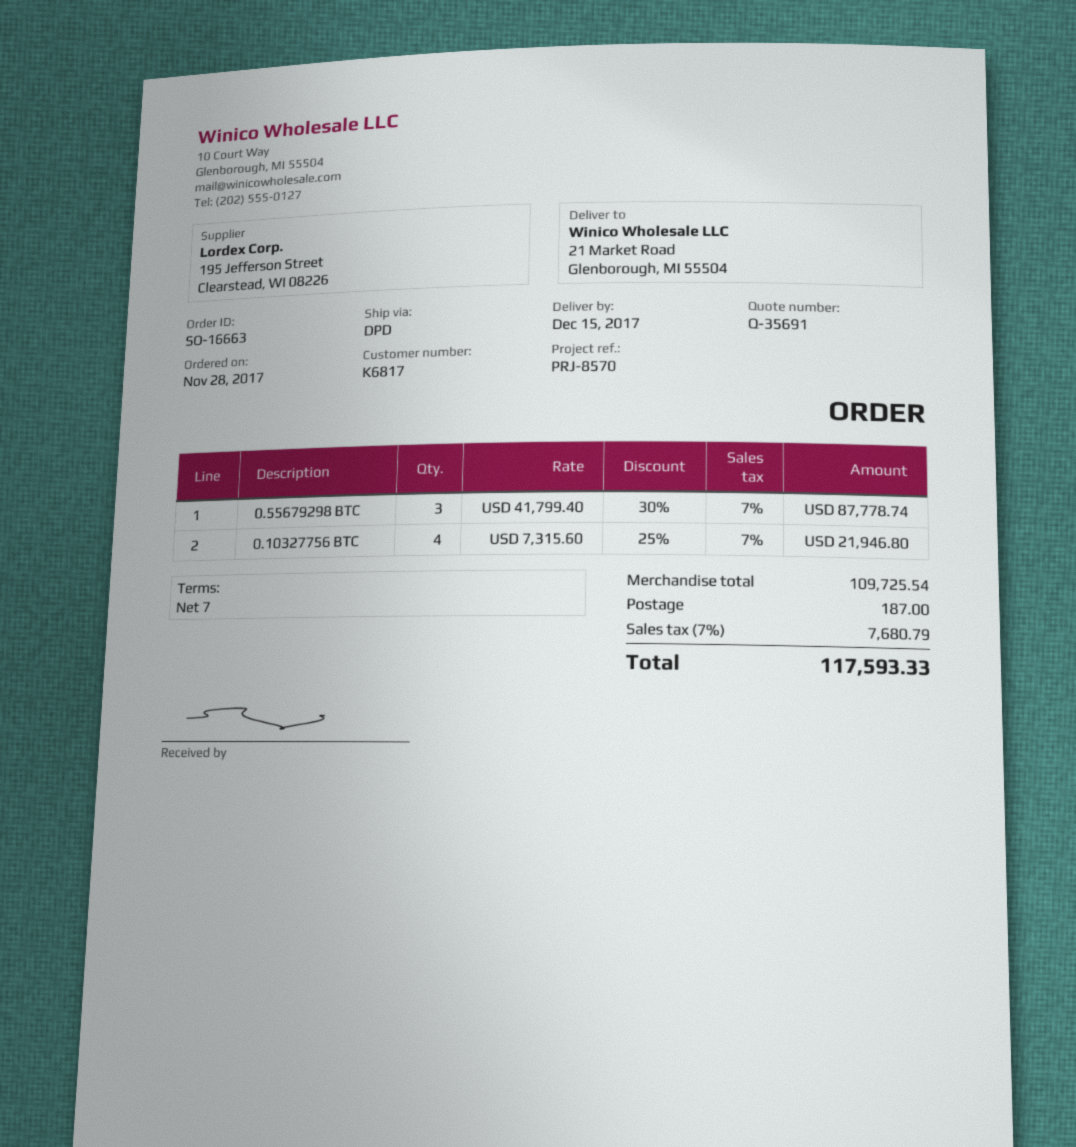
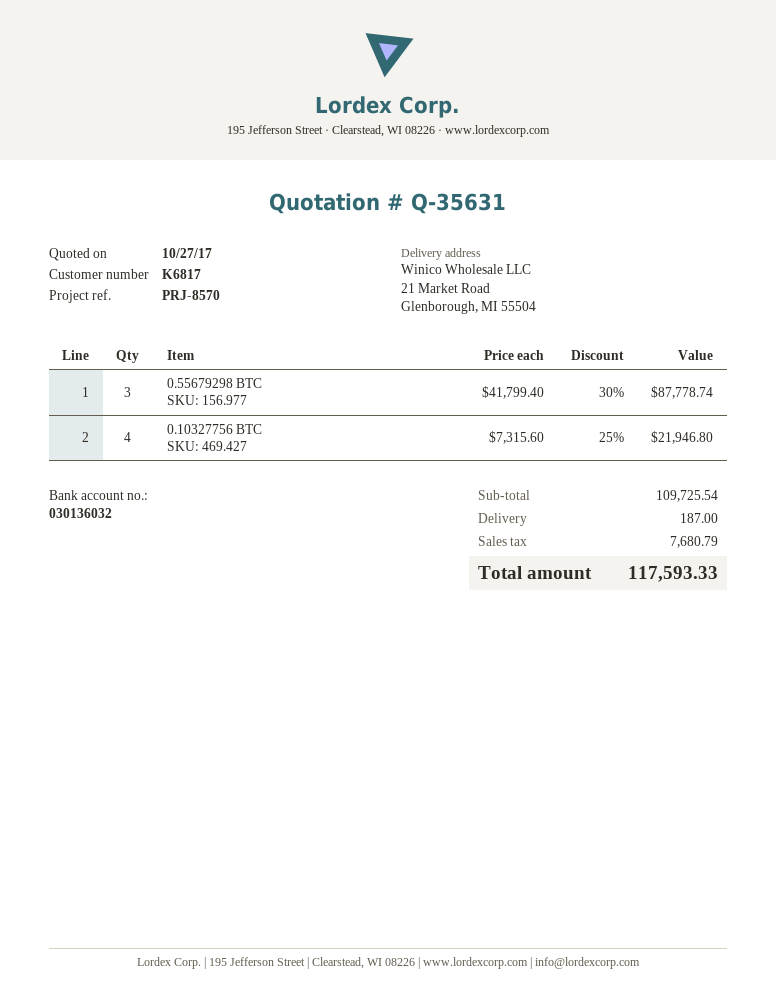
quote number: Q-35691 -> Q-35631

